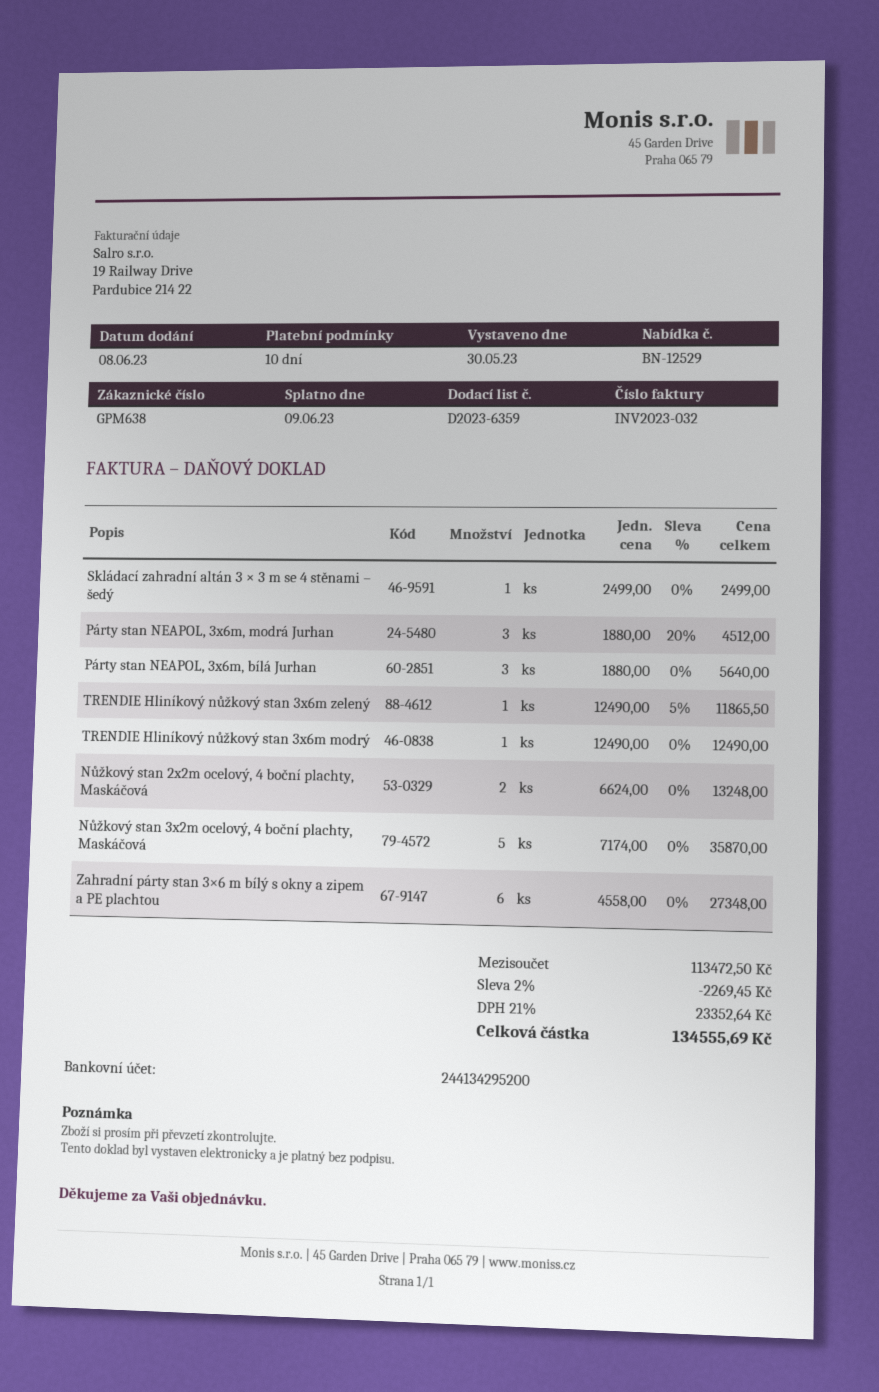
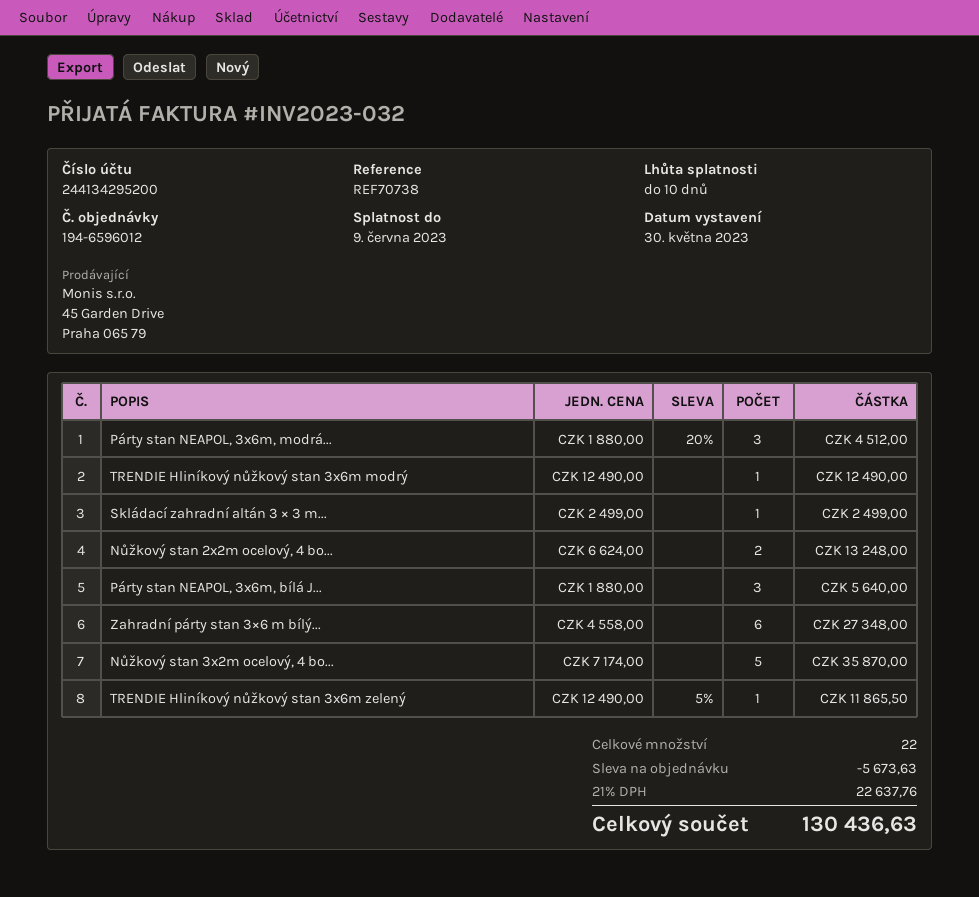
discount: 2269.45 -> 5673.63
tax: 21% = 23352.64 -> 21% = 22637.76
total: 134555.69 -> 130436.63

